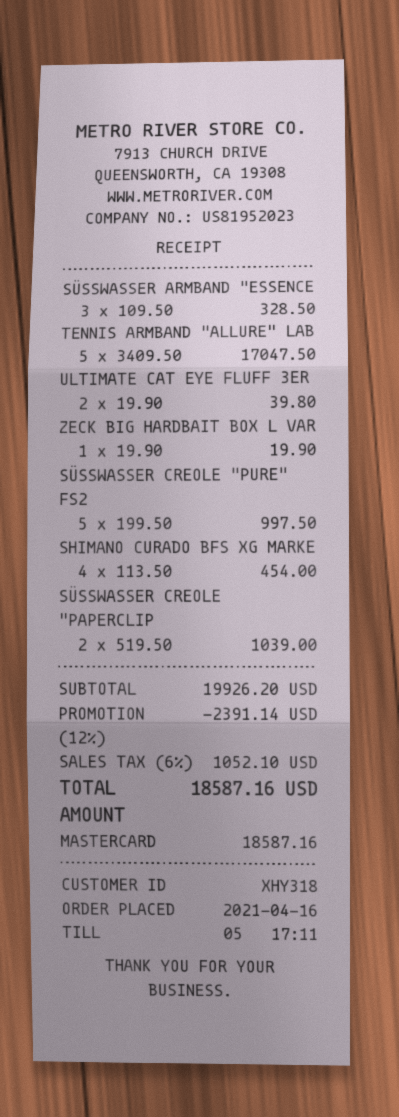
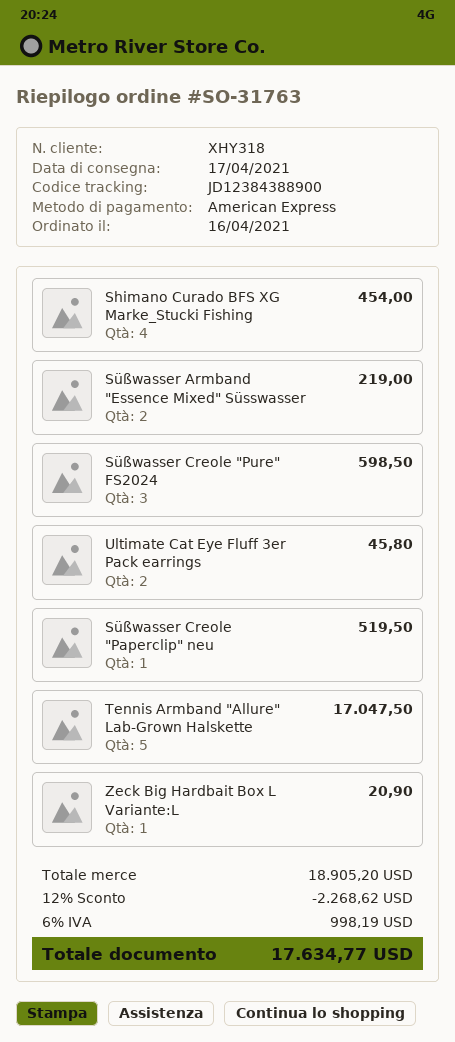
payment method: Mastercard -> American Express
SÜSSWASSER ARMBAND "ESSENCE: 3 for 328.50 -> 2 for 219.00
ULTIMATE CAT EYE FLUFF 3ER: 2 for 39.80 -> 2 for 45.80
ZECK BIG HARDBAIT BOX L VAR: 1 for 19.90 -> 1 for 20.90
SÜSSWASSER CREOLE "PURE" FS2: 5 for 997.50 -> 3 for 598.50
SÜSSWASSER CREOLE "PAPERCLIP: 2 for 1039.00 -> 1 for 519.50
subtotal: 19926.20 -> 18905.20
discount: 12% = 2391.14 -> 12% = 2268.62
tax: 6% = 1052.10 -> 6% = 998.19
total: 18587.16 -> 17634.77

